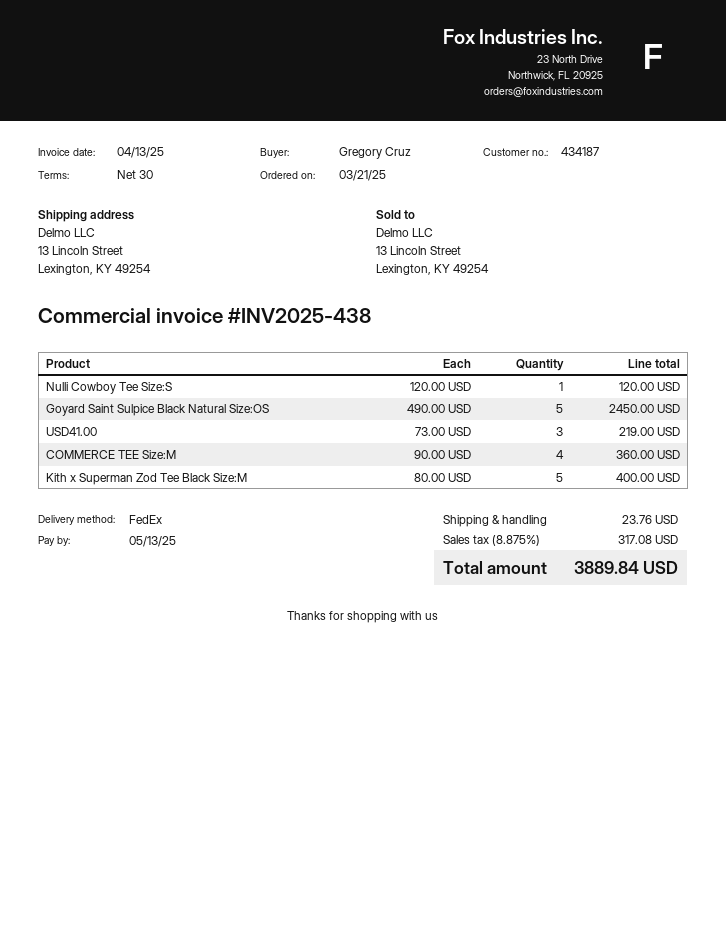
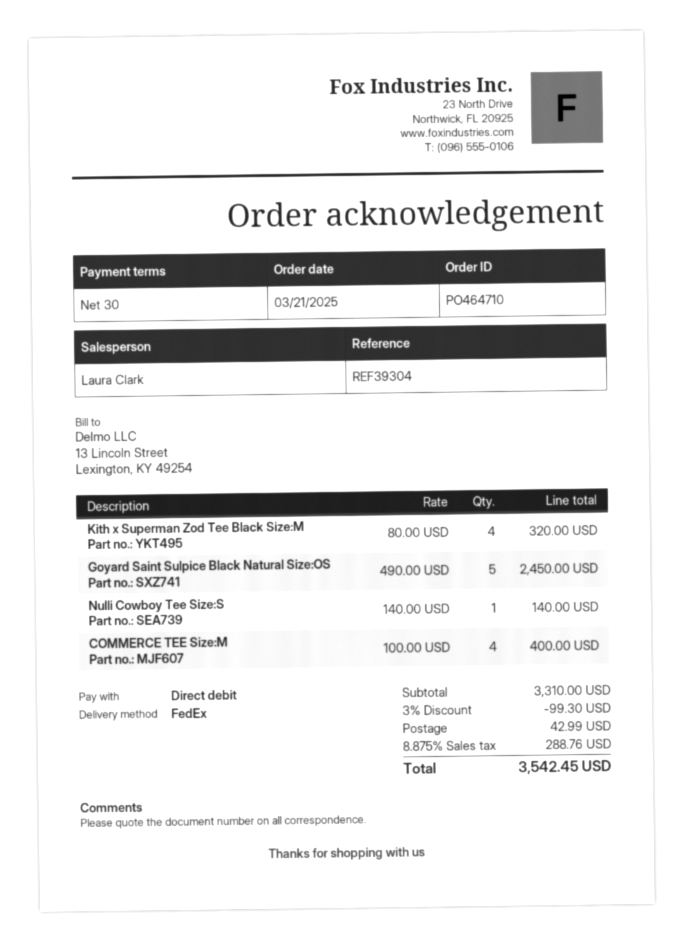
Nulli Cowboy Tee Size:S: 1 x 120.00 = 120.00 -> 1 x 140.00 = 140.00
USD41.00: 3 x 73.00 = 219.00 -> none
COMMERCE TEE Size:M: 4 x 90.00 = 360.00 -> 4 x 100.00 = 400.00
Kith x Superman Zod Tee Black Size:M: 5 x 80.00 = 400.00 -> 4 x 80.00 = 320.00
discount: none -> 3% = 99.30
shipping: 23.76 -> 42.99
tax: 8.875% = 317.08 -> 8.875% = 288.76
total: 3889.84 -> 3542.45

